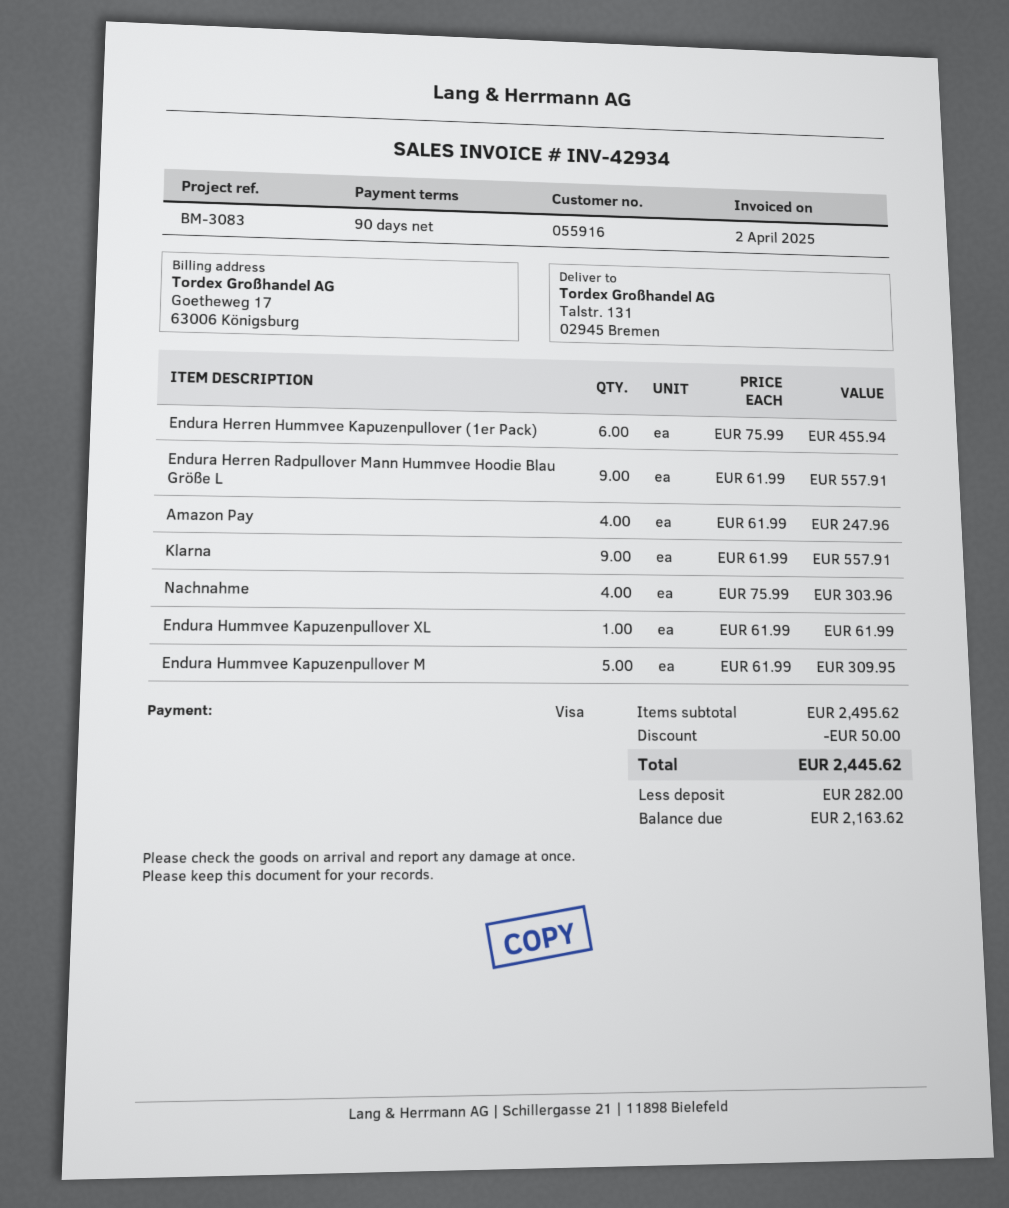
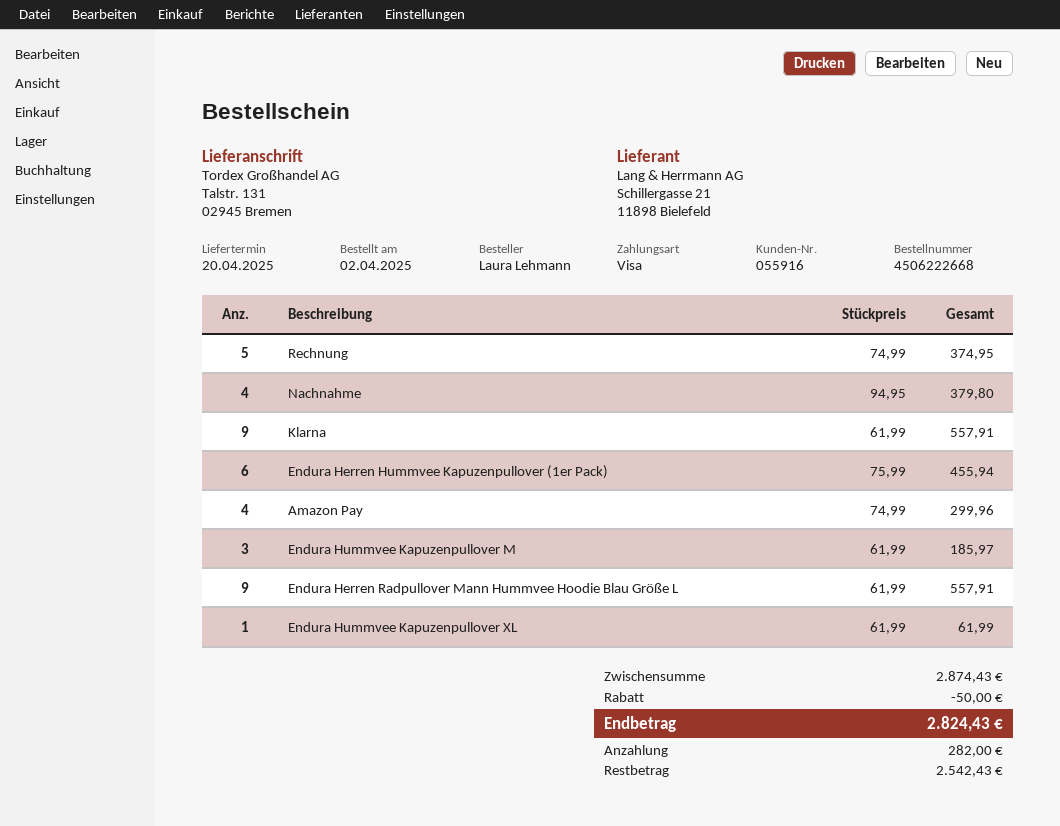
Amazon Pay: 4 x 61.99 = 247.96 -> 4 x 74.99 = 299.96
Nachnahme: 4 x 75.99 = 303.96 -> 4 x 94.95 = 379.80
Endura Hummvee Kapuzenpullover M: 5 x 61.99 = 309.95 -> 3 x 61.99 = 185.97
Rechnung: none -> 5 x 74.99 = 374.95
subtotal: 2495.62 -> 2874.43
total: 2445.62 -> 2824.43
balance: 2163.62 -> 2542.43

